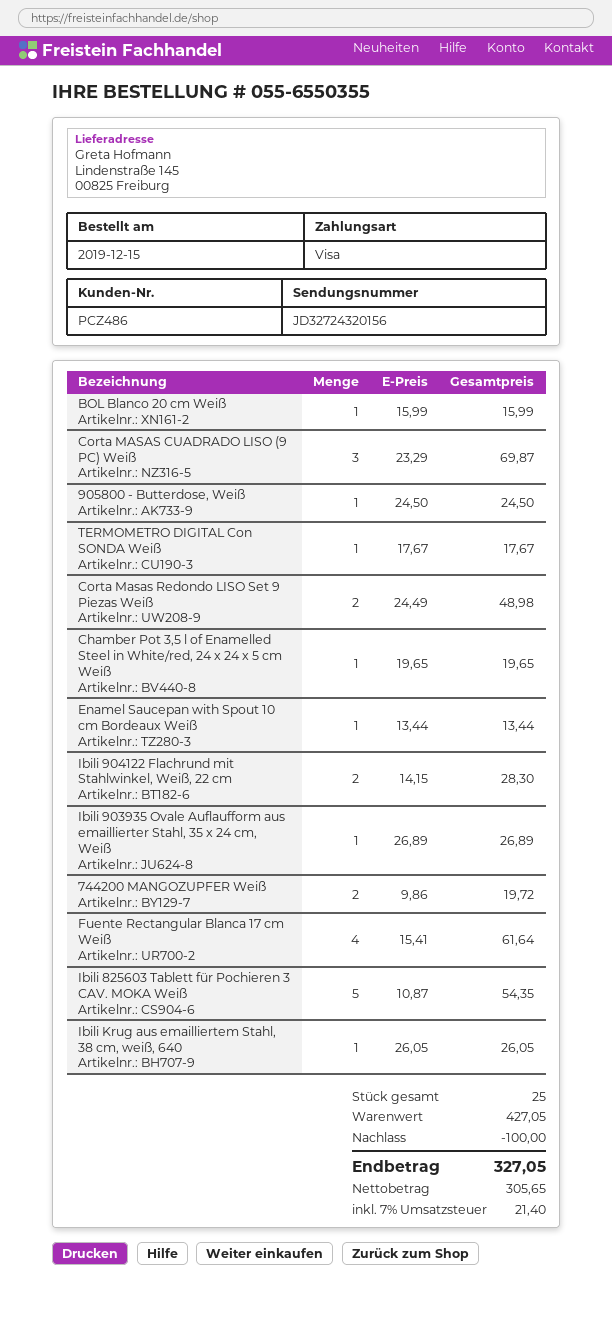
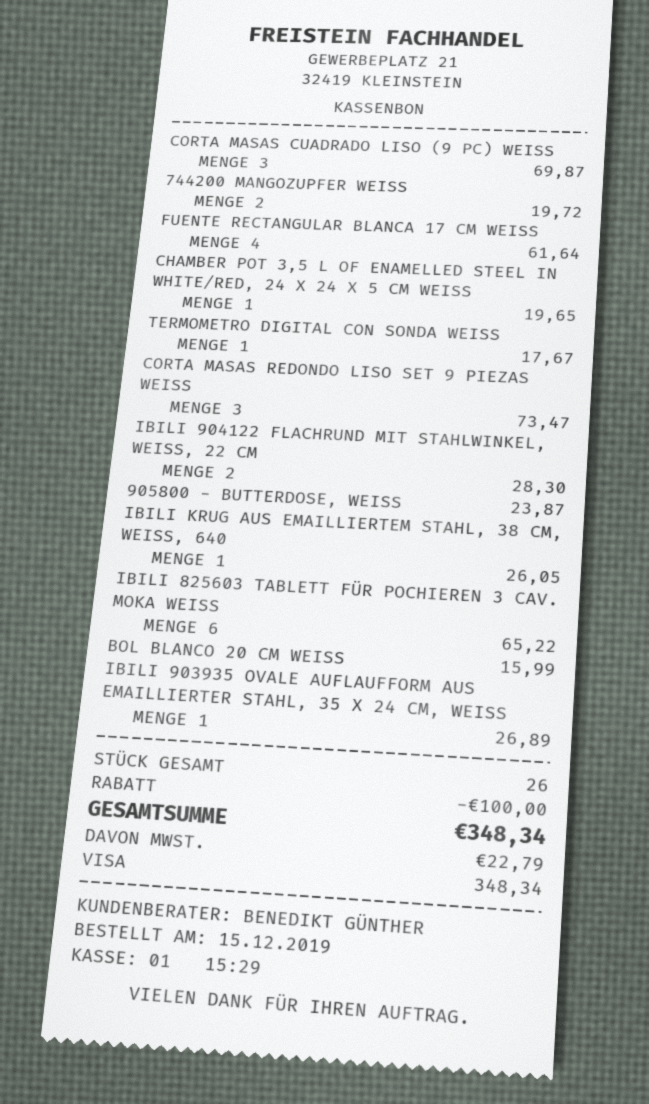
905800 - Butterdose, Weiß: 1 for 24.50 -> 1 for 23.87
Corta Masas Redondo LISO Set 9 Piezas Weiß: 2 for 48.98 -> 3 for 73.47
Enamel Saucepan with Spout 10 cm Bordeaux Weiß: 1 for 13.44 -> none
Ibili 825603 Tablett für Pochieren 3 CAV. MOKA Weiß: 5 for 54.35 -> 6 for 65.22
total quantity: 25 -> 26
tax: 21.40 -> 22.79
total: 327.05 -> 348.34

